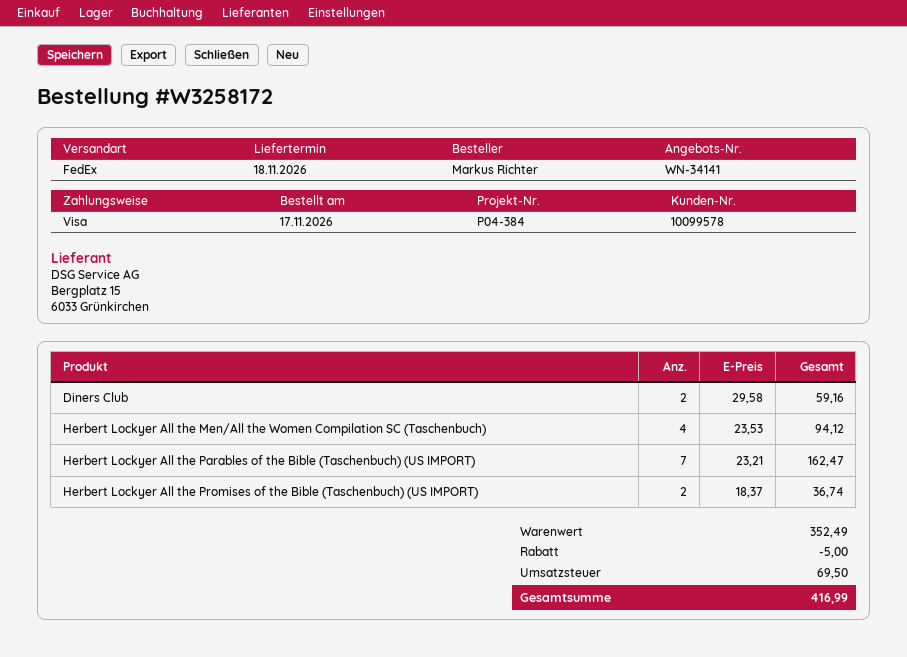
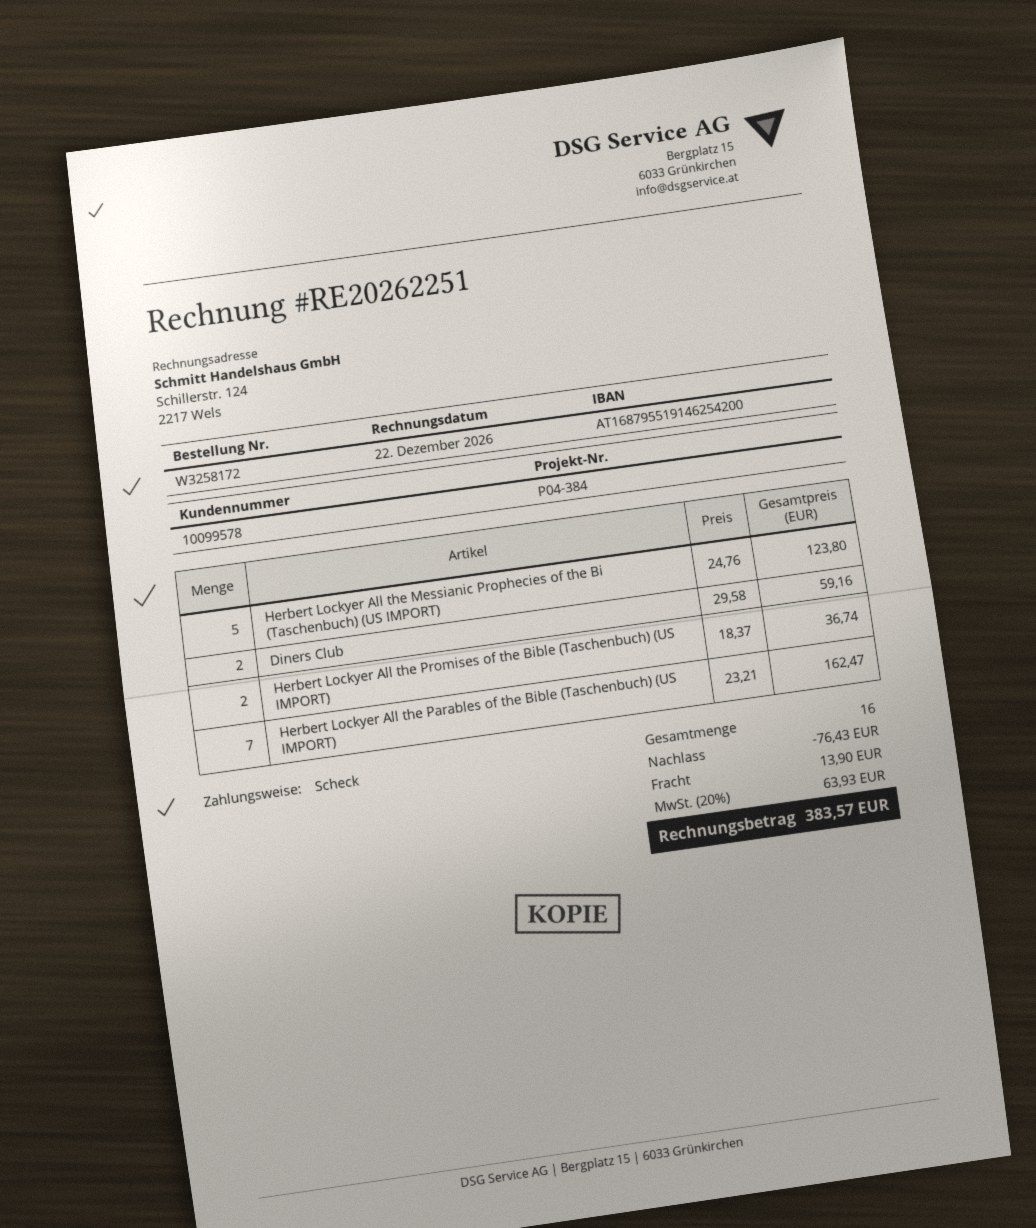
payment method: Visa -> cheque
Herbert Lockyer All the Men/All the Women Compilation SC (Taschenbuch): 4 x 23.53 = 94.12 -> none
Herbert Lockyer All the Messianic Prophecies of the Bi (Taschenbuch) (US IMPORT): none -> 5 x 24.76 = 123.80
discount: 5.00 -> 76.43
shipping: none -> 13.90
tax: 69.50 -> 63.93
total: 416.99 -> 383.57

